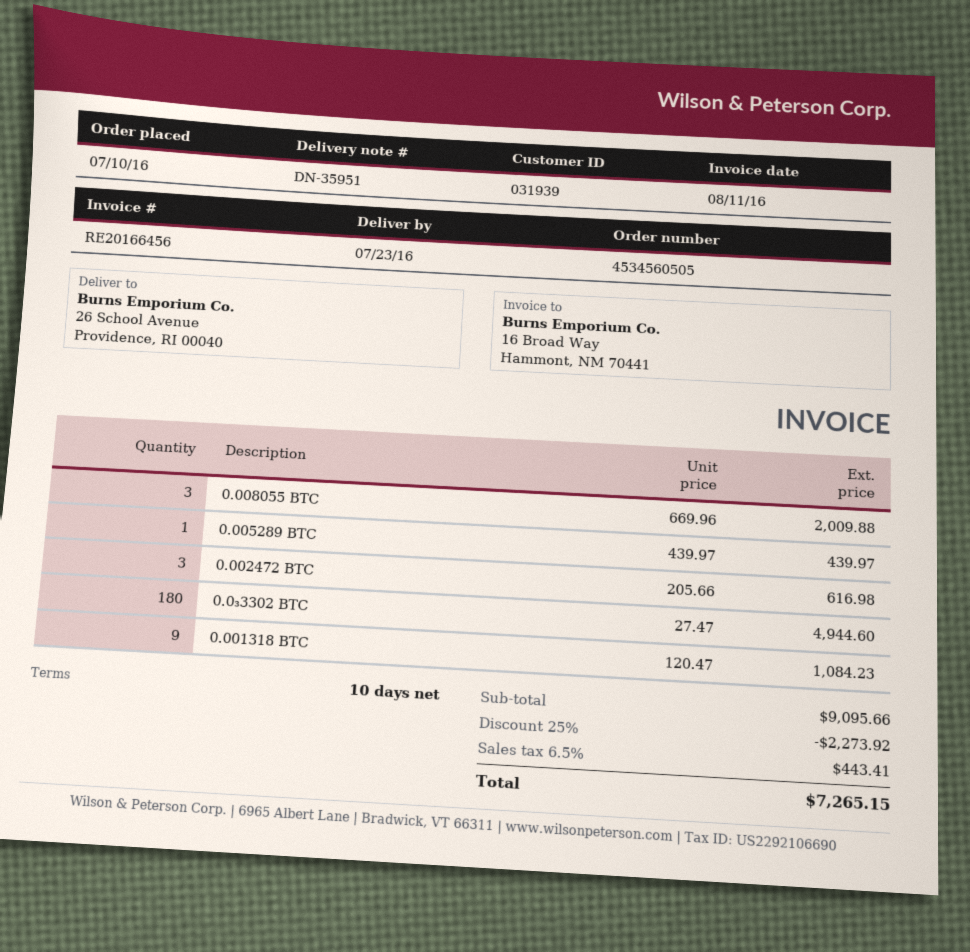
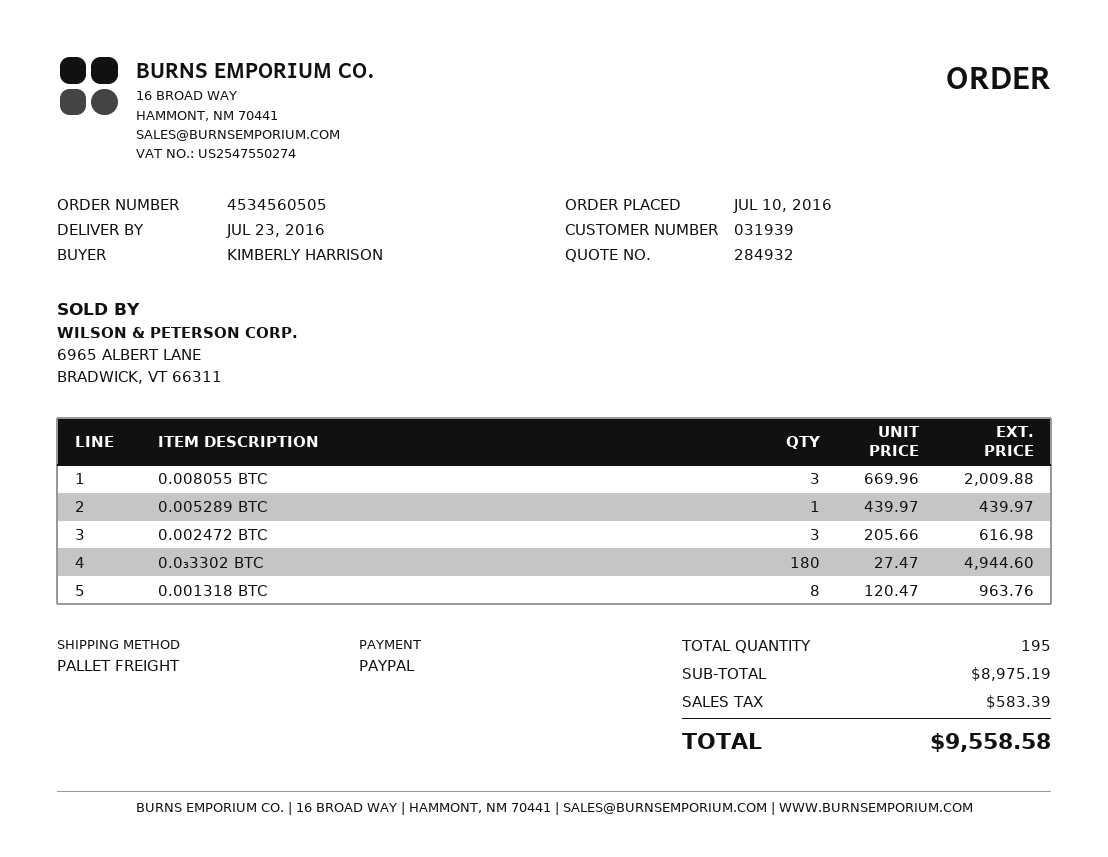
0.001318 BTC: 9 x 120.47 = 1084.23 -> 8 x 120.47 = 963.76
subtotal: 9095.66 -> 8975.19
discount: 25% = 2273.92 -> none
tax: 443.41 -> 583.39
total: 7265.15 -> 9558.58

